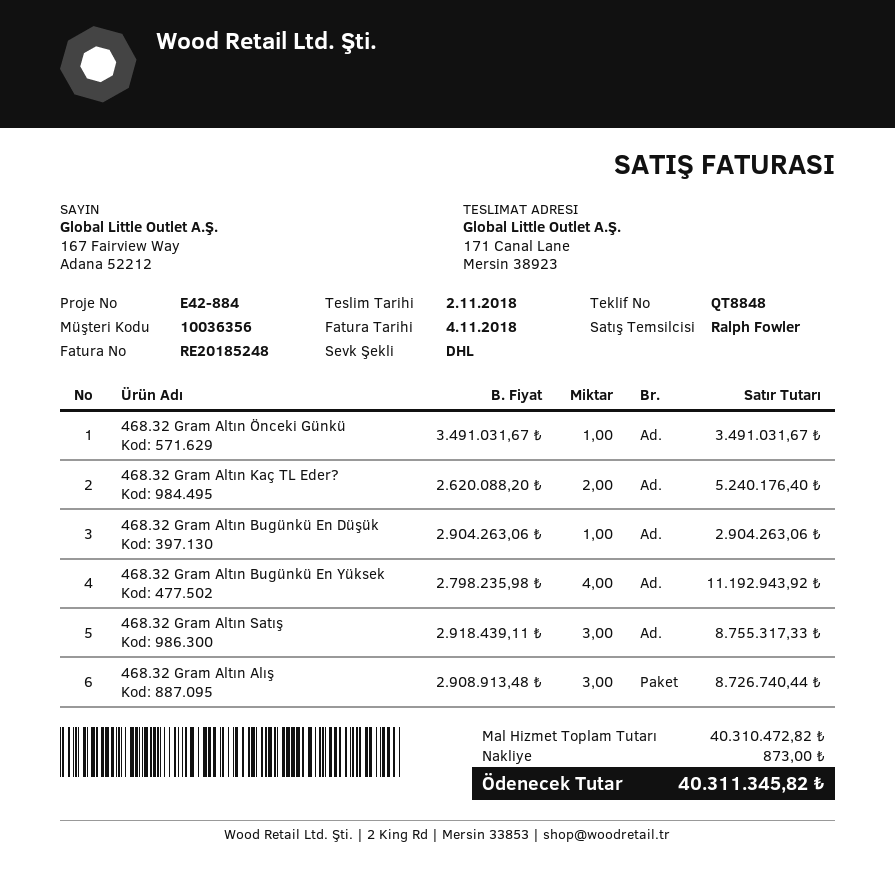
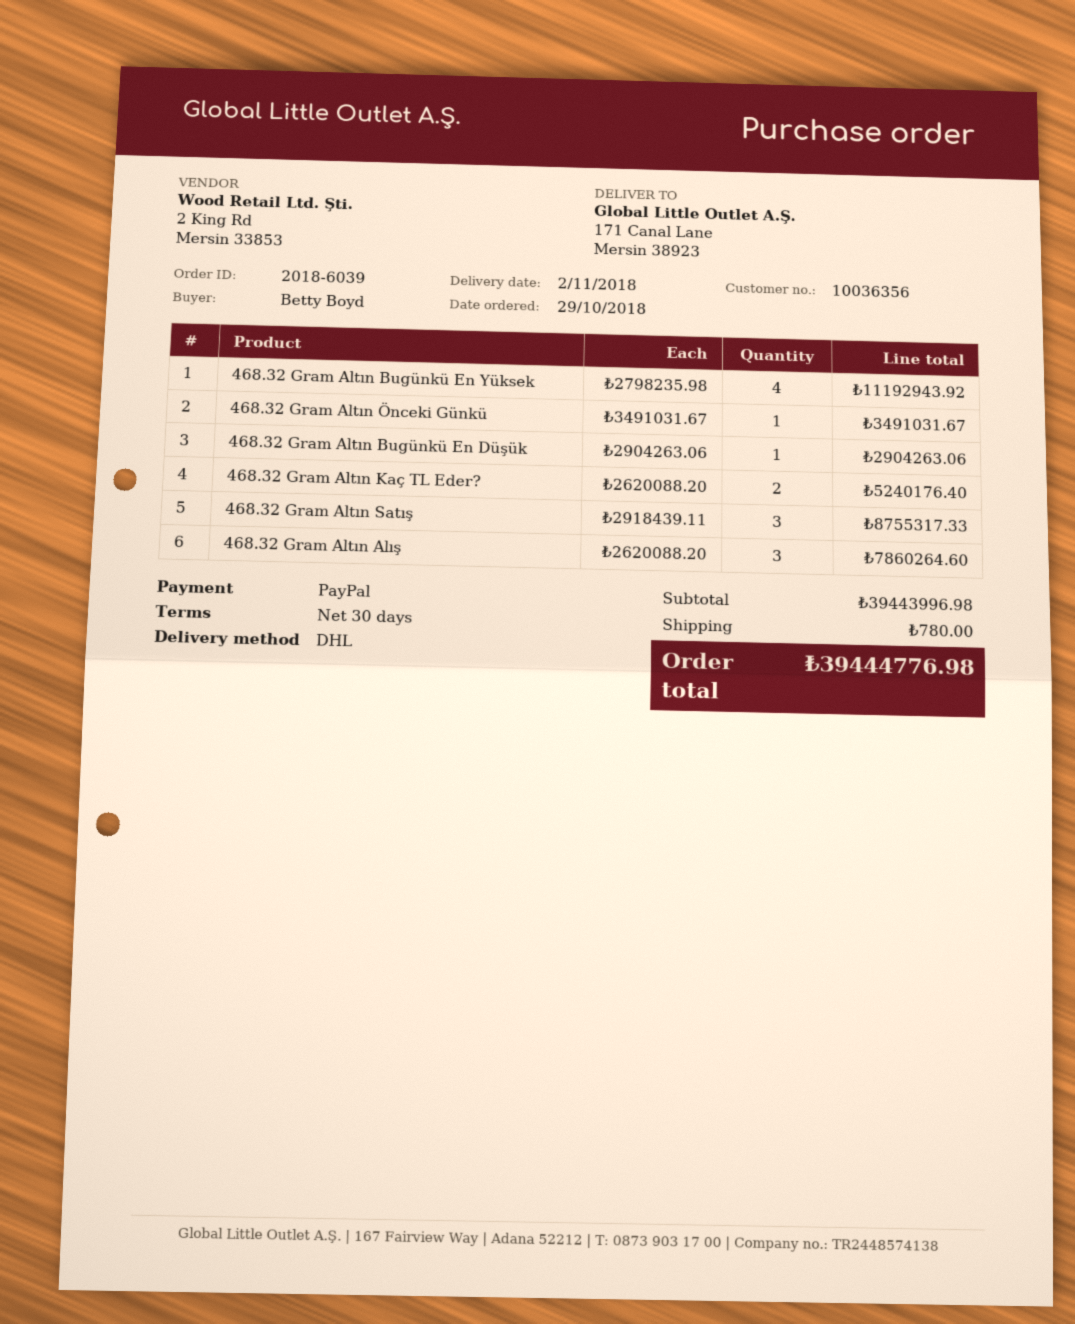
468.32 Gram Altın Alış: 3 x 2908913.48 = 8726740.44 -> 3 x 2620088.20 = 7860264.60
subtotal: 40310472.82 -> 39443996.98
shipping: 873.00 -> 780.00
total: 40311345.82 -> 39444776.98

